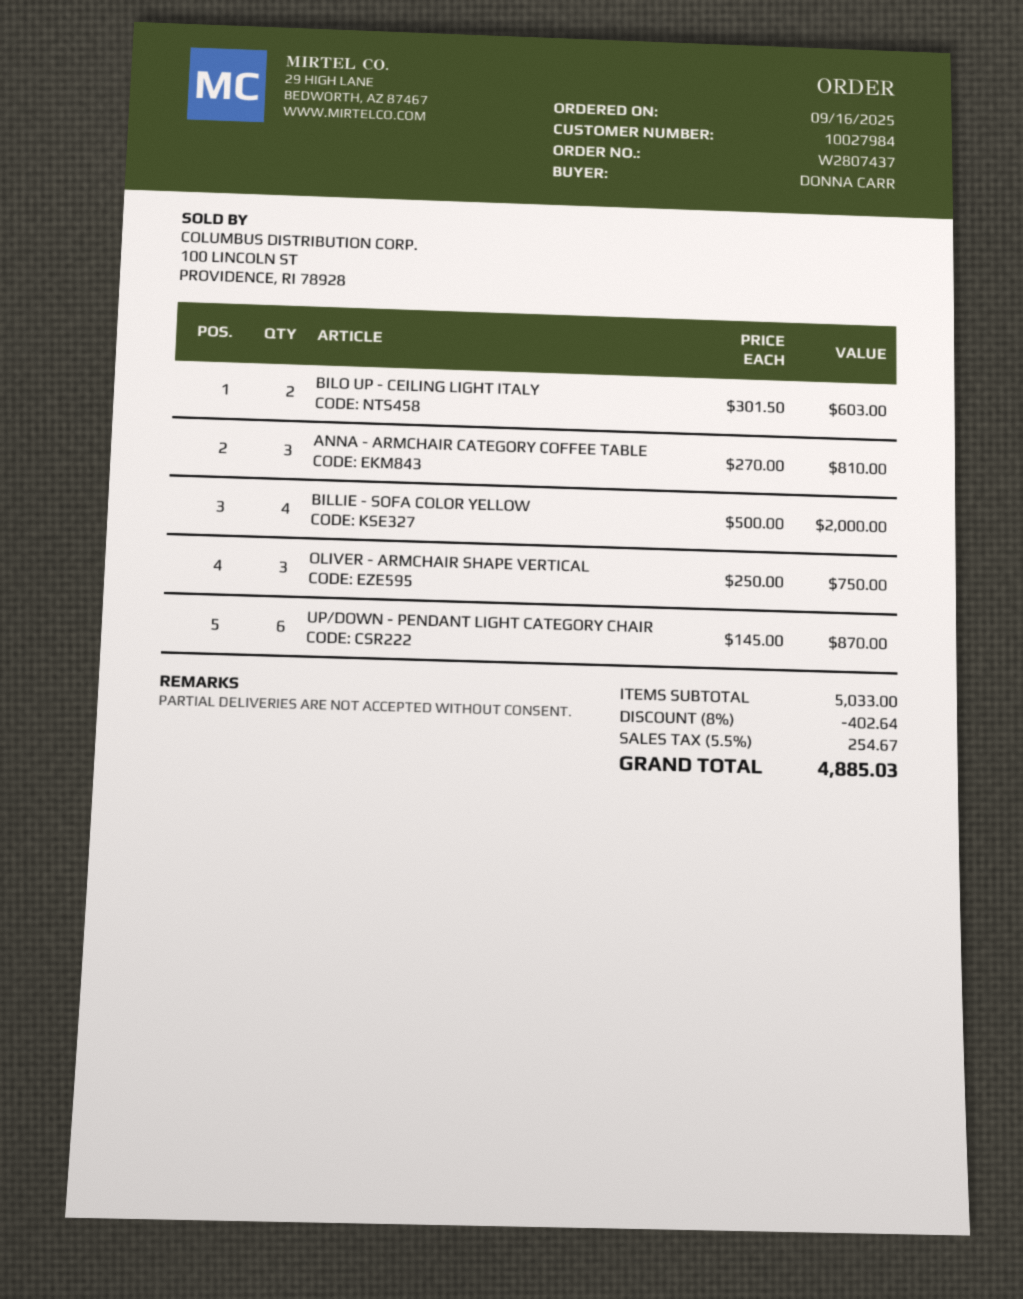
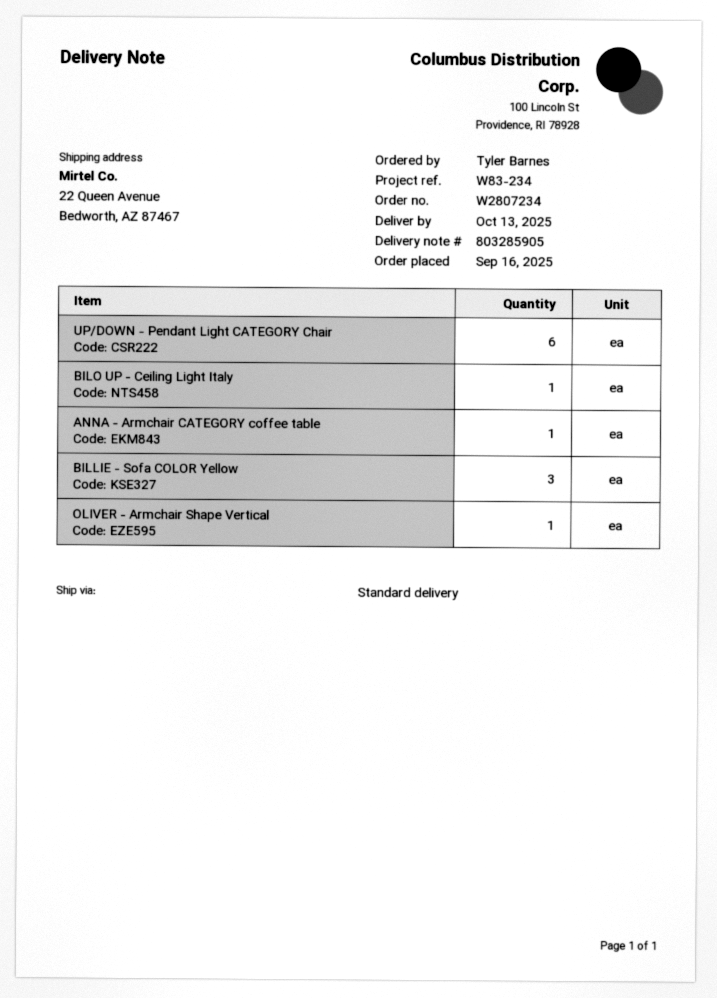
order number: W2807437 -> W2807234
ordered by: DONNA CARR -> Tyler Barnes
BILO UP - CEILING LIGHT ITALY: 2 -> 1
ANNA - ARMCHAIR CATEGORY COFFEE TABLE: 3 -> 1
BILLIE - SOFA COLOR YELLOW: 4 -> 3
OLIVER - ARMCHAIR SHAPE VERTICAL: 3 -> 1

